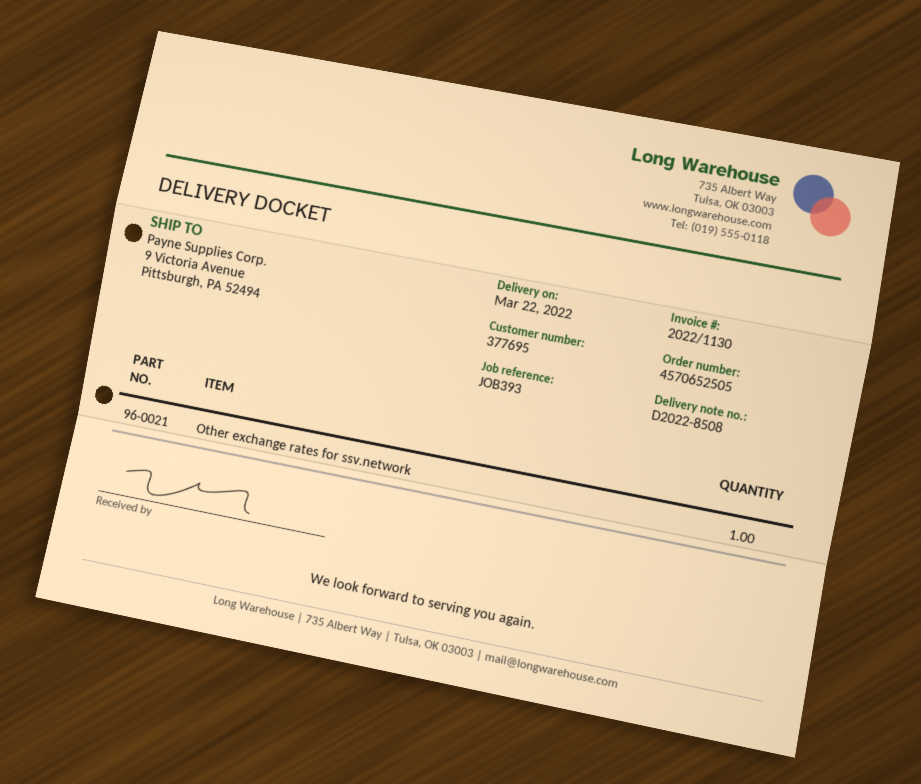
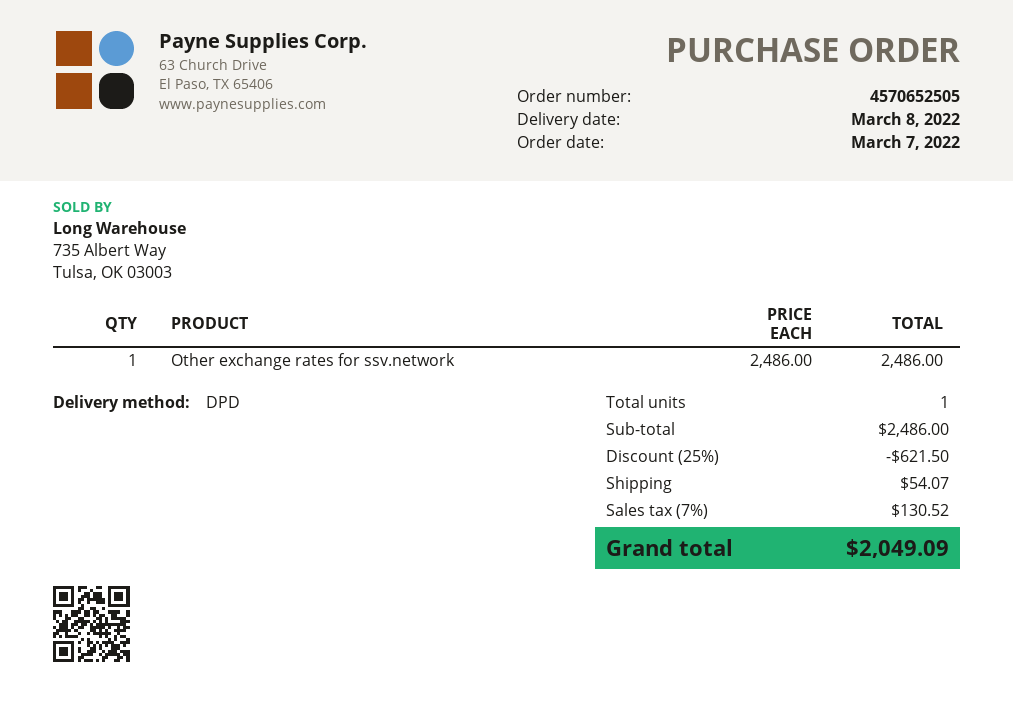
delivery date: 2022-03-22 -> 2022-03-08

